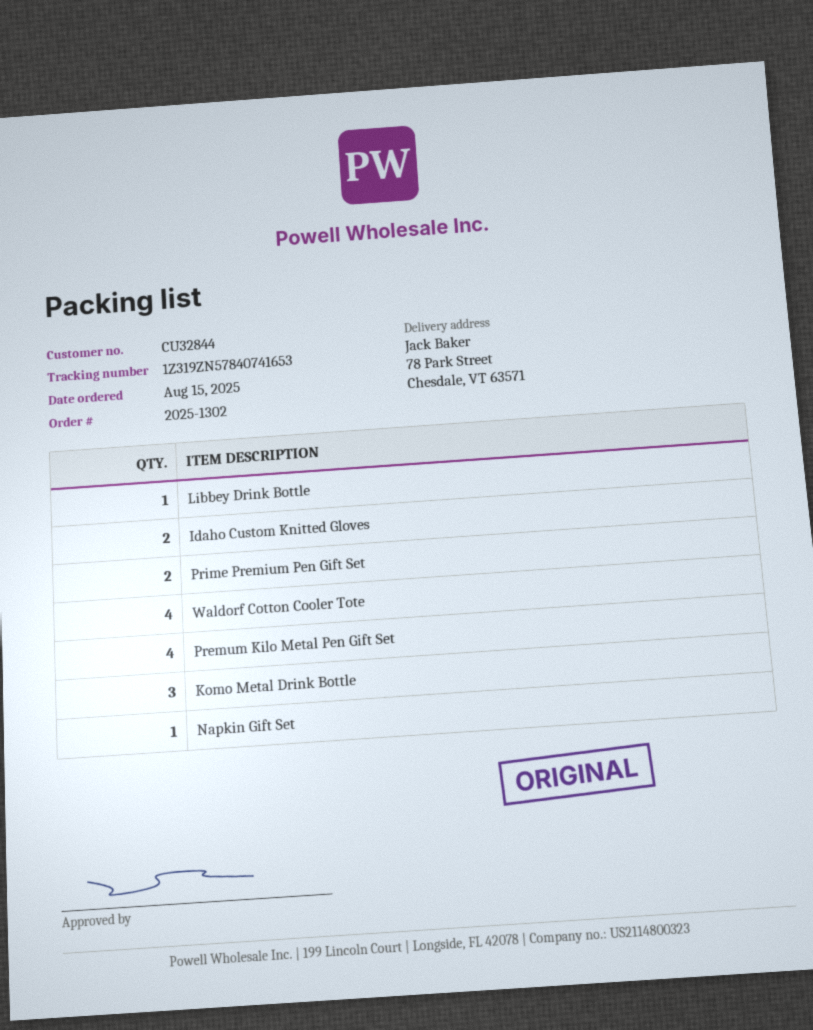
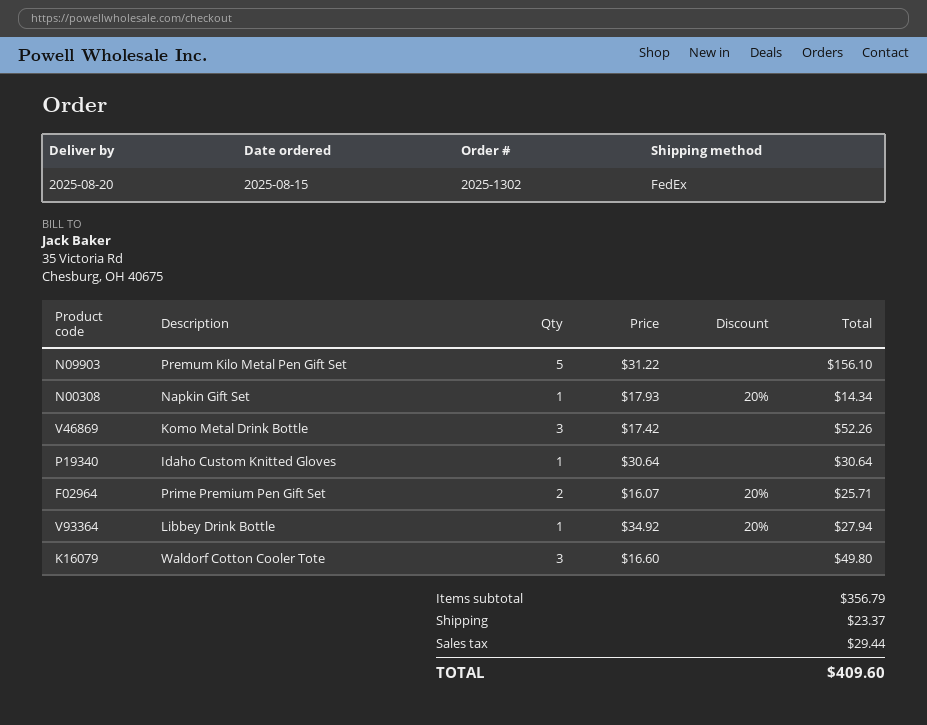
Idaho Custom Knitted Gloves: 2 -> 1
Waldorf Cotton Cooler Tote: 4 -> 3
Premum Kilo Metal Pen Gift Set: 4 -> 5

